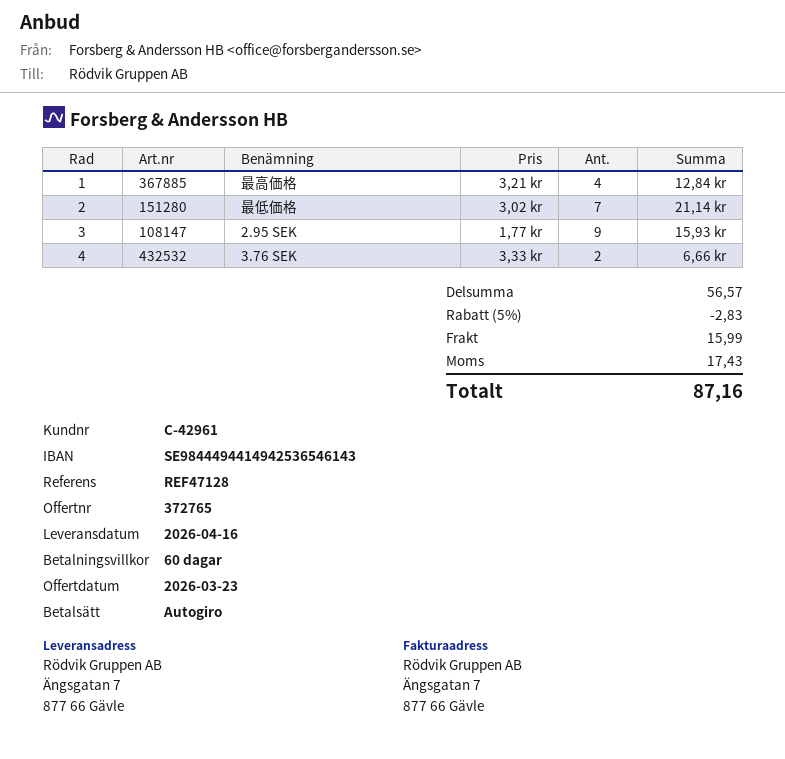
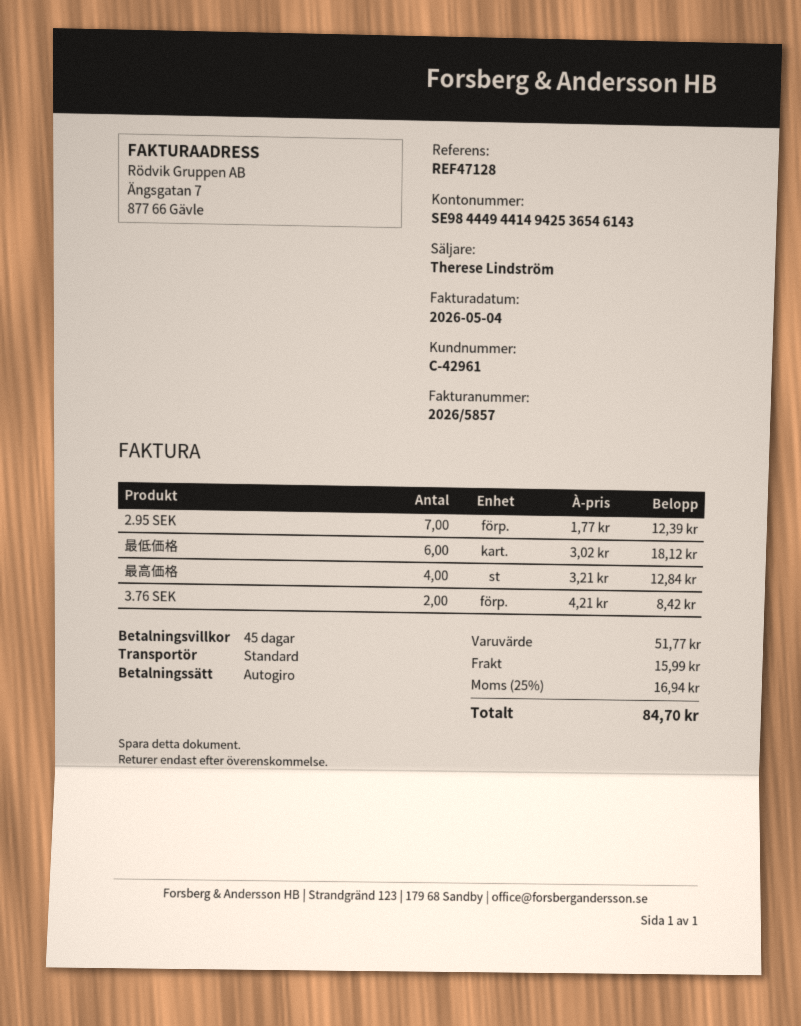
payment terms: 60 days -> 45 days
最低価格: 7 x 3.02 = 21.14 -> 6 x 3.02 = 18.12
2.95 SEK: 9 x 1.77 = 15.93 -> 7 x 1.77 = 12.39
3.76 SEK: 2 x 3.33 = 6.66 -> 2 x 4.21 = 8.42
subtotal: 56.57 -> 51.77
discount: 5% = 2.83 -> none
tax: 17.43 -> 16.94
total: 87.16 -> 84.70

